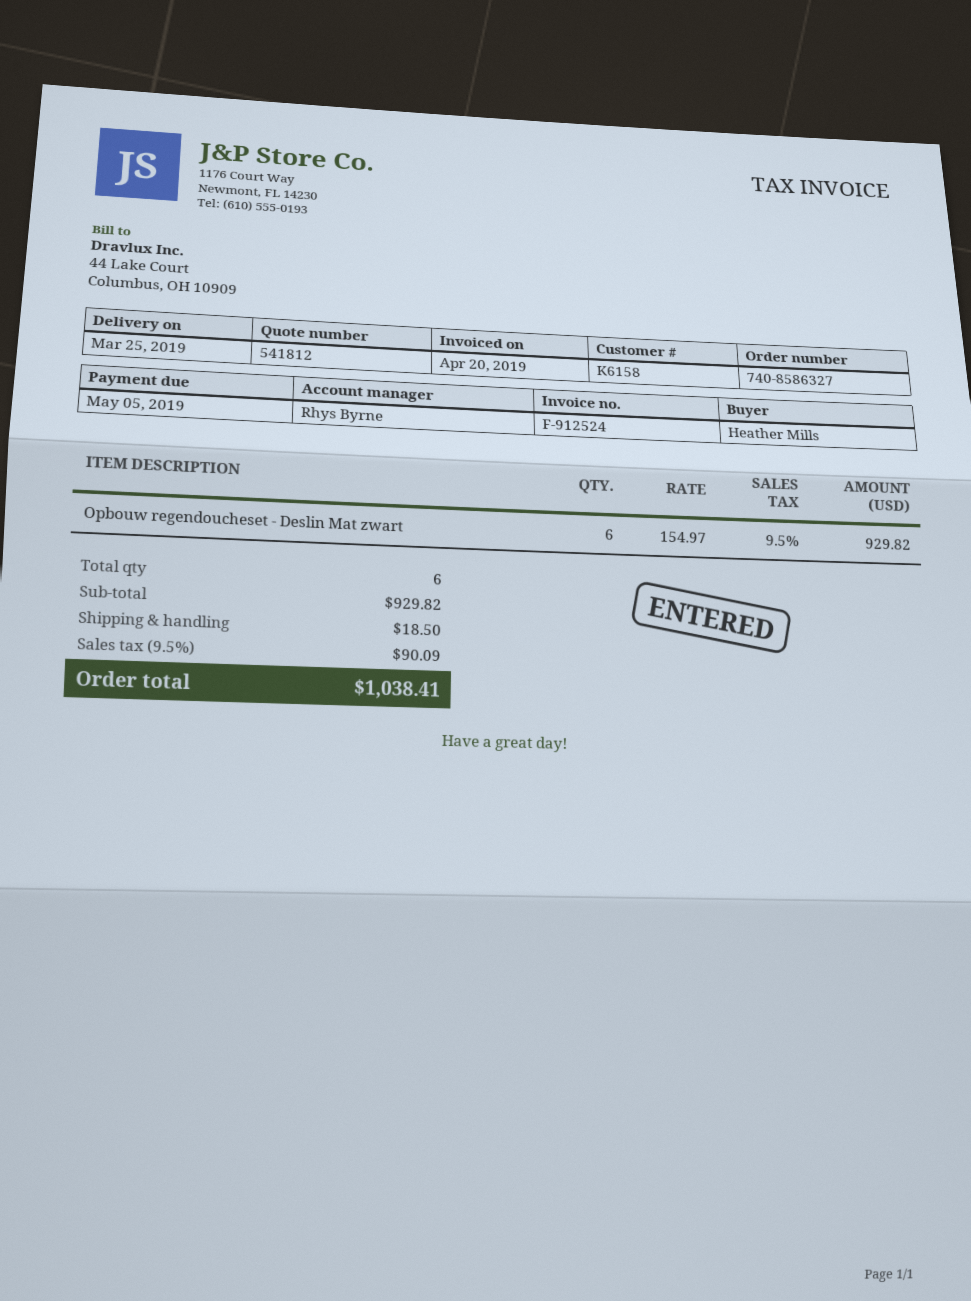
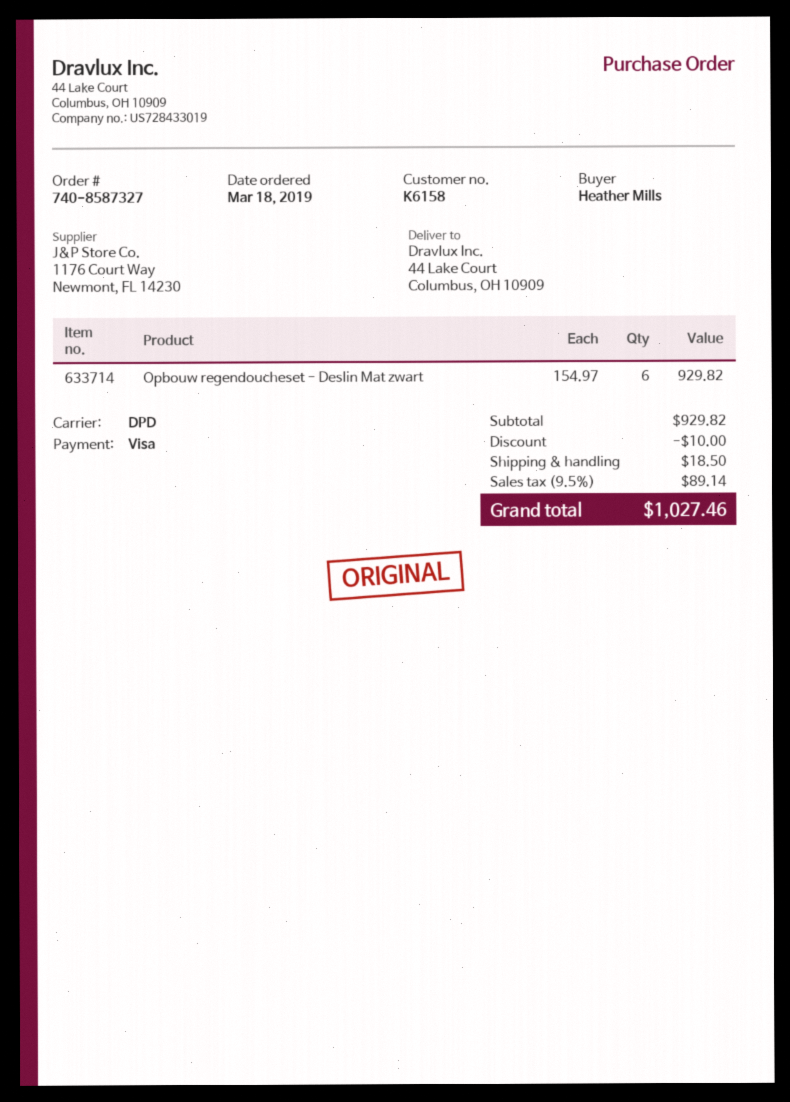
order number: 740-8586327 -> 740-8587327
discount: none -> 10.00
tax: 9.5% = 90.09 -> 9.5% = 89.14
total: 1038.41 -> 1027.46

